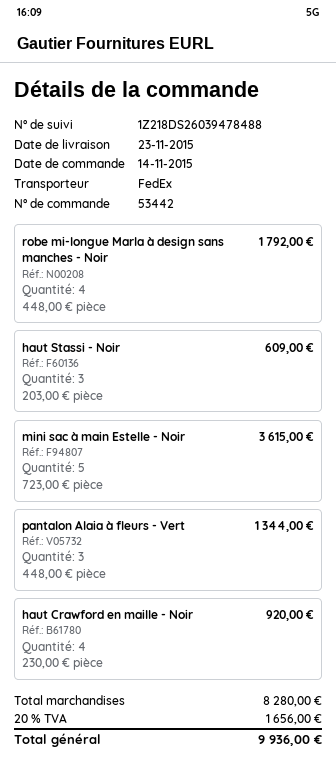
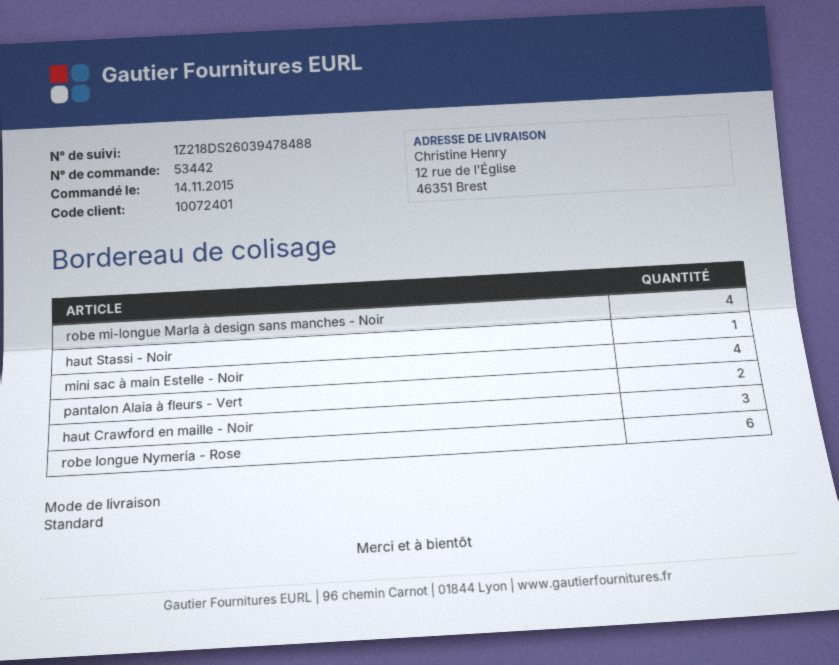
shipping method: FedEx -> standard
haut Stassi - Noir: 3 -> 1
mini sac à main Estelle - Noir: 5 -> 4
pantalon Alaia à fleurs - Vert: 3 -> 2
haut Crawford en maille - Noir: 4 -> 3
robe longue Nymeria - Rose: none -> 6

